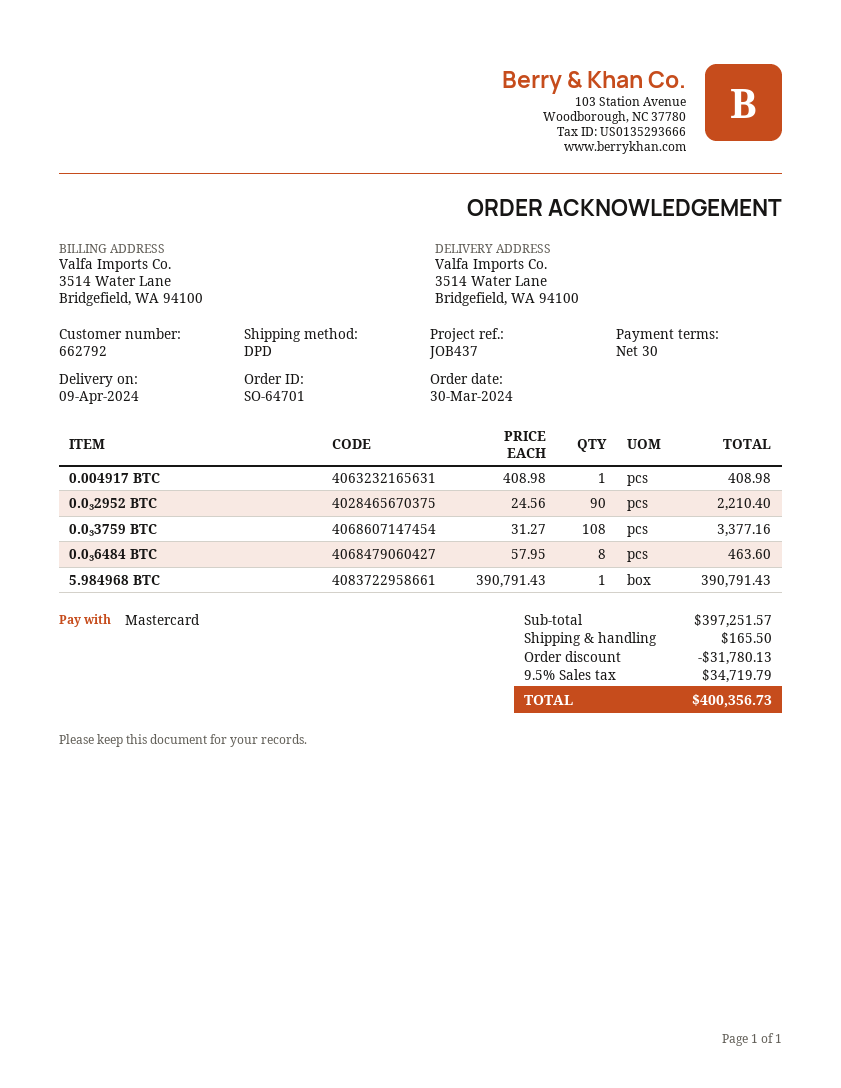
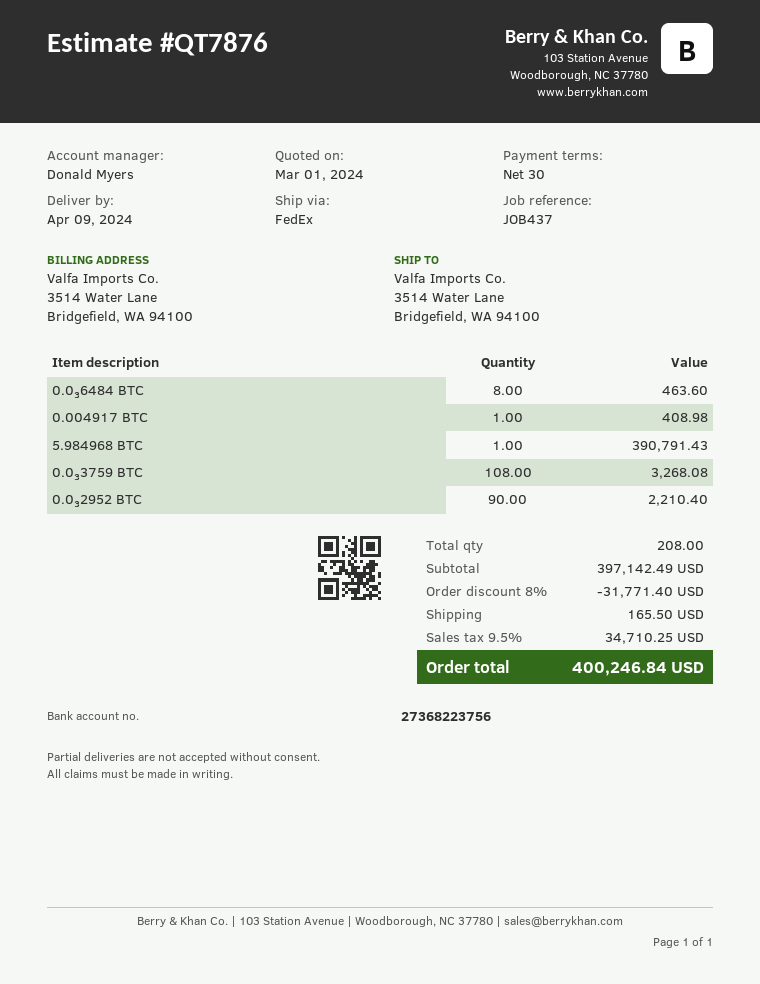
shipping method: DPD -> FedEx
0.0₃3759 BTC: 108 for 3377.16 -> 108 for 3268.08
subtotal: 397251.57 -> 397142.49
discount: 31780.13 -> 31771.40
tax: 9.5% = 34719.79 -> 9.5% = 34710.25
total: 400356.73 -> 400246.84

